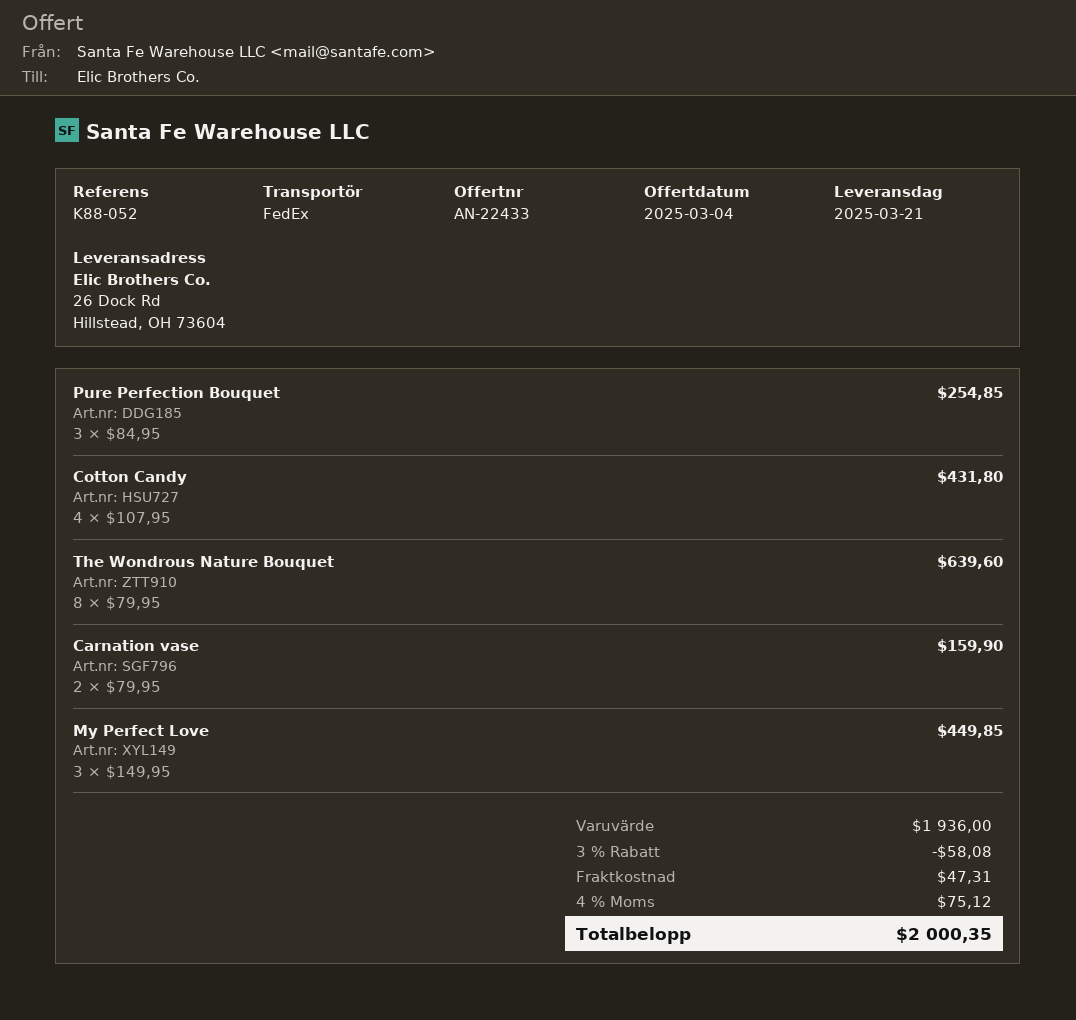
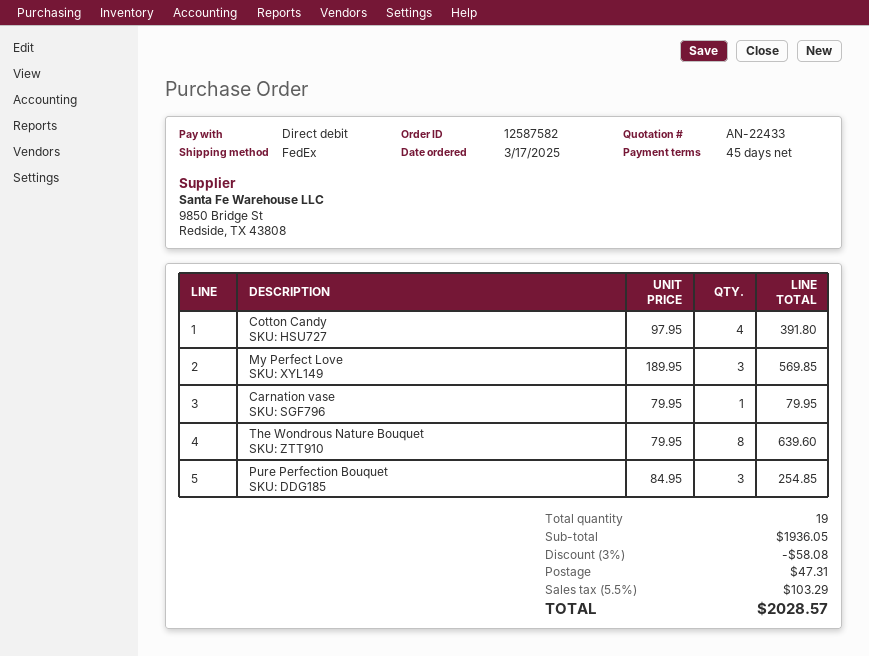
Cotton Candy: 4 x 107.95 = 431.80 -> 4 x 97.95 = 391.80
Carnation vase: 2 x 79.95 = 159.90 -> 1 x 79.95 = 79.95
My Perfect Love: 3 x 149.95 = 449.85 -> 3 x 189.95 = 569.85
subtotal: 1936.00 -> 1936.05
tax: 4% = 75.12 -> 5.5% = 103.29
total: 2000.35 -> 2028.57

